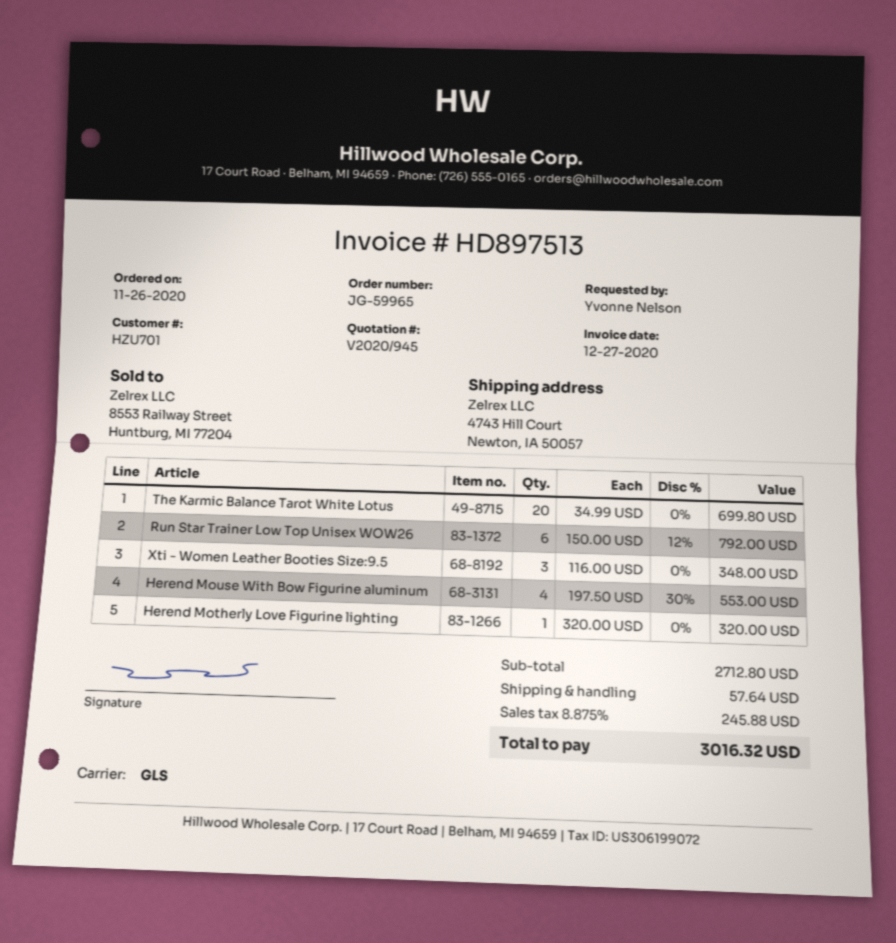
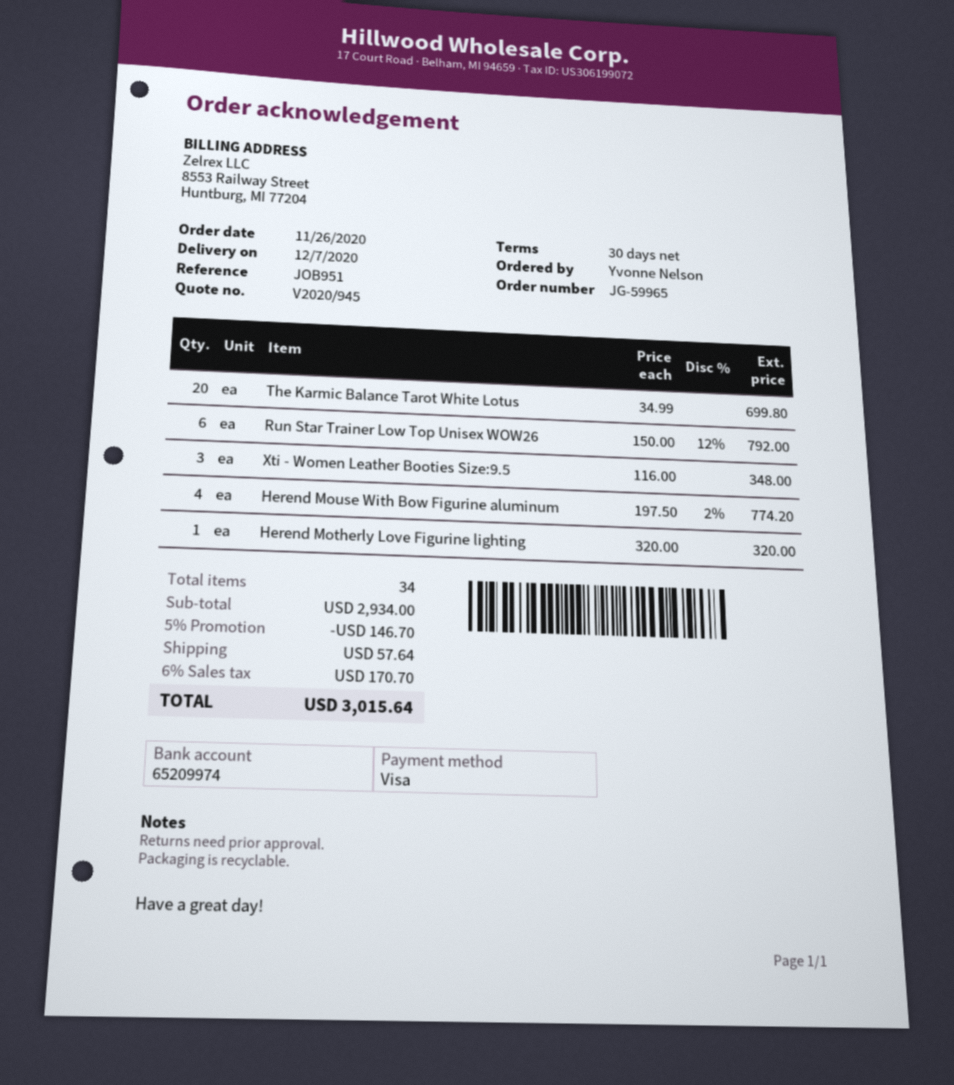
Herend Mouse With Bow Figurine aluminum: 4 x 197.50 - 30% = 553.00 -> 4 x 197.50 - 2% = 774.20
subtotal: 2712.80 -> 2934.00
discount: none -> 5% = 146.70
tax: 8.875% = 245.88 -> 6% = 170.70
total: 3016.32 -> 3015.64

